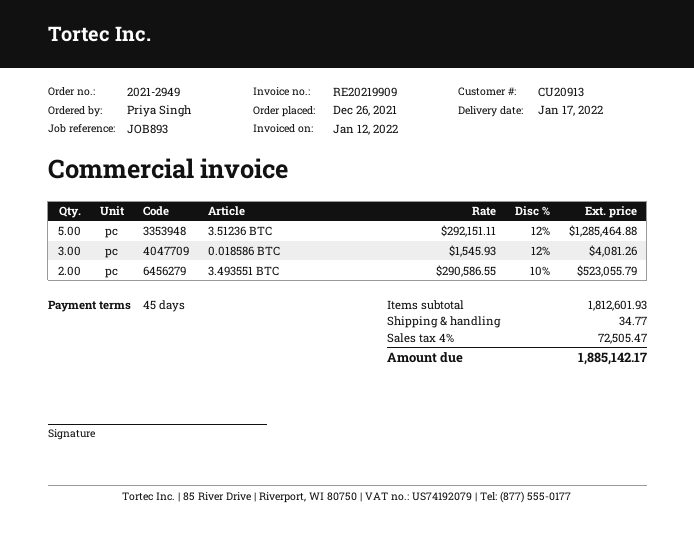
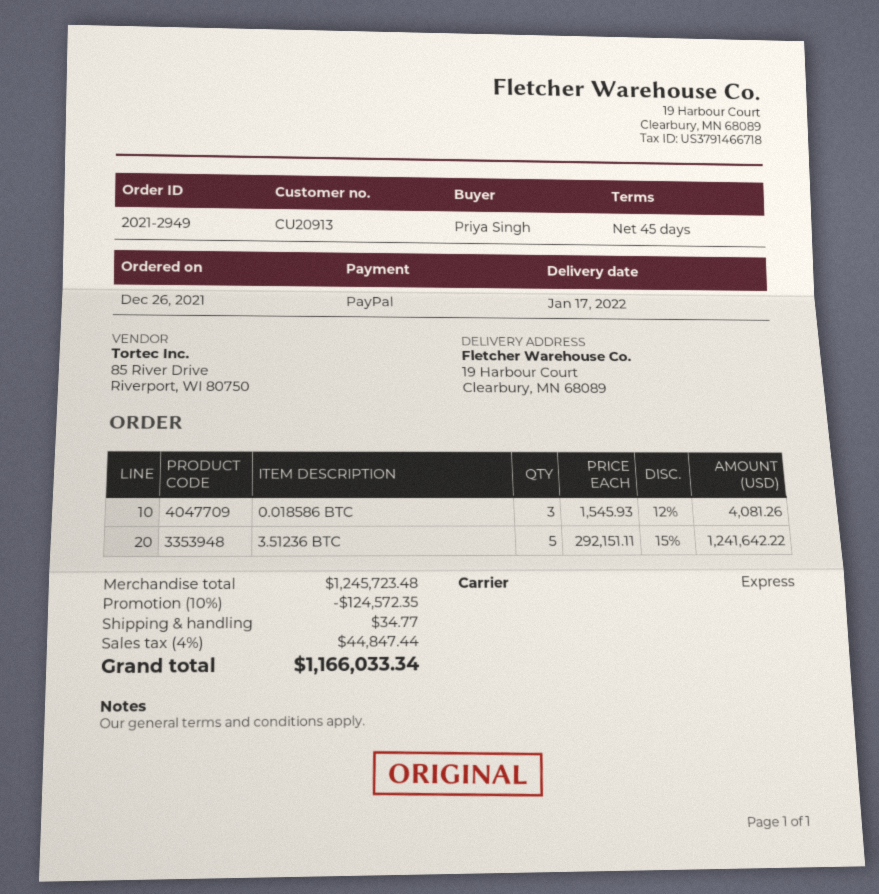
3.51236 BTC: 5 x 292151.11 - 12% = 1285464.88 -> 5 x 292151.11 - 15% = 1241642.22
3.493551 BTC: 2 x 290586.55 - 10% = 523055.79 -> none
subtotal: 1812601.93 -> 1245723.48
discount: none -> 10% = 124572.35
tax: 4% = 72505.47 -> 4% = 44847.44
total: 1885142.17 -> 1166033.34

